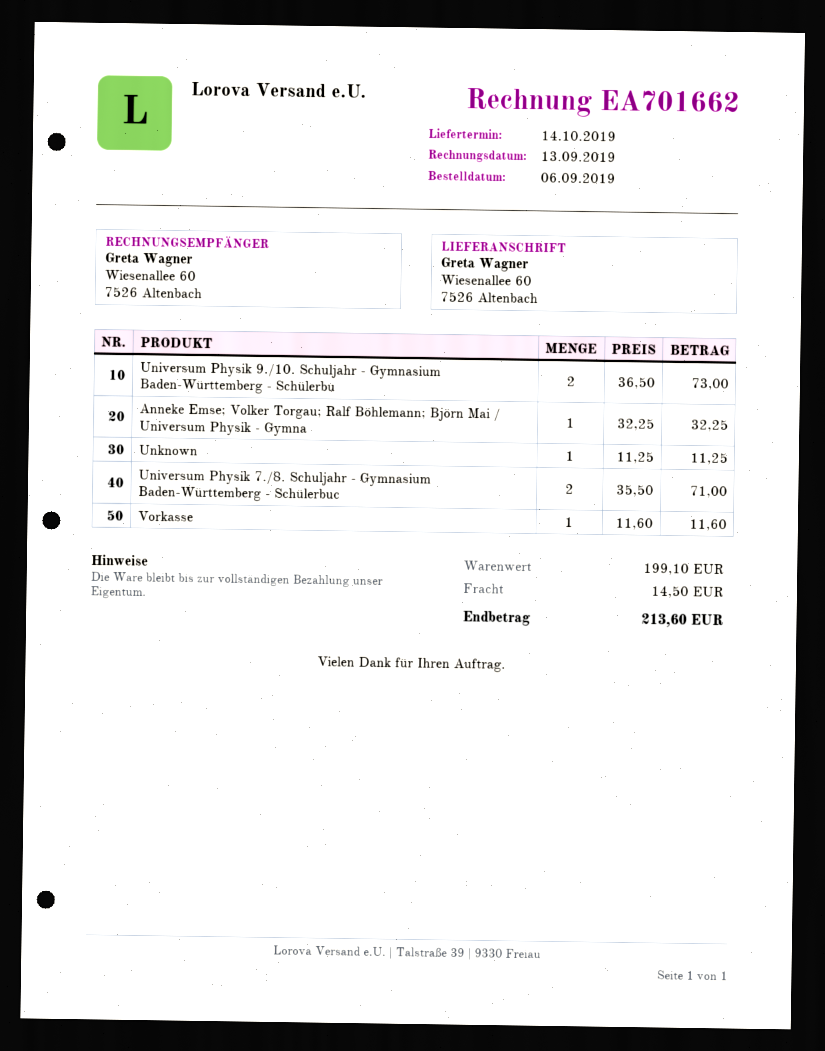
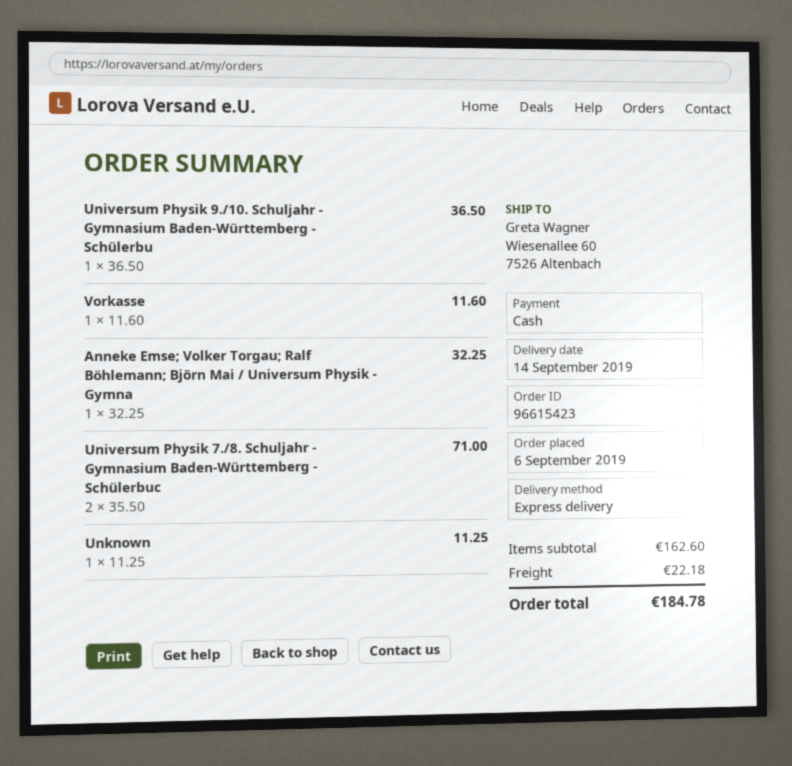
delivery date: 2019-10-14 -> 2019-09-14
Universum Physik 9./10. Schuljahr - Gymnasium Baden-Württemberg - Schülerbu: 2 x 36.50 = 73.00 -> 1 x 36.50 = 36.50
subtotal: 199.10 -> 162.60
shipping: 14.50 -> 22.18
total: 213.60 -> 184.78

